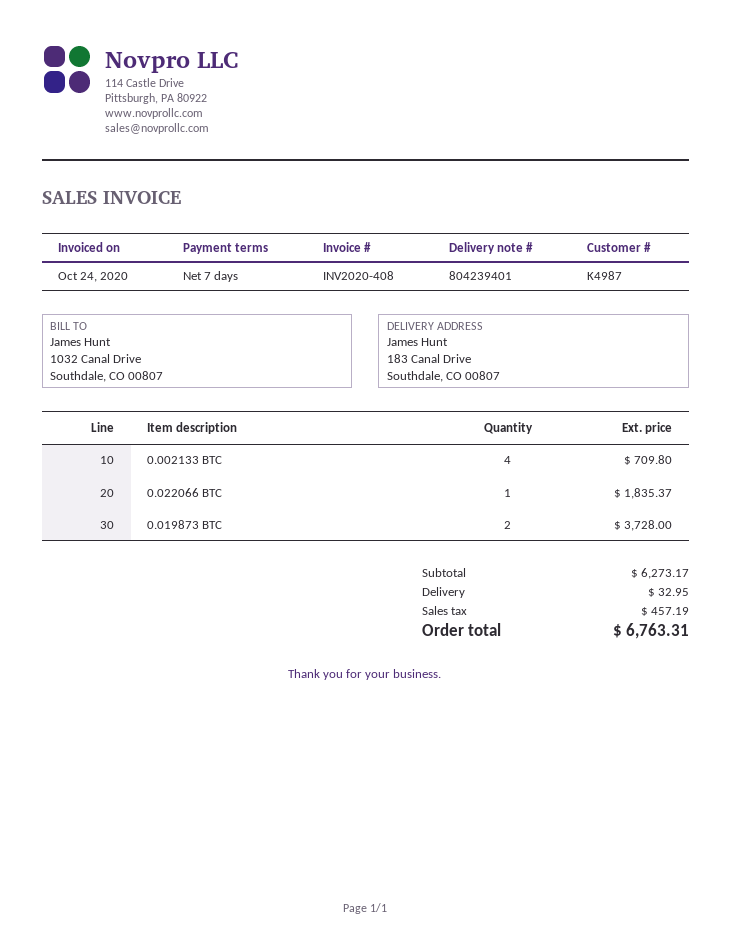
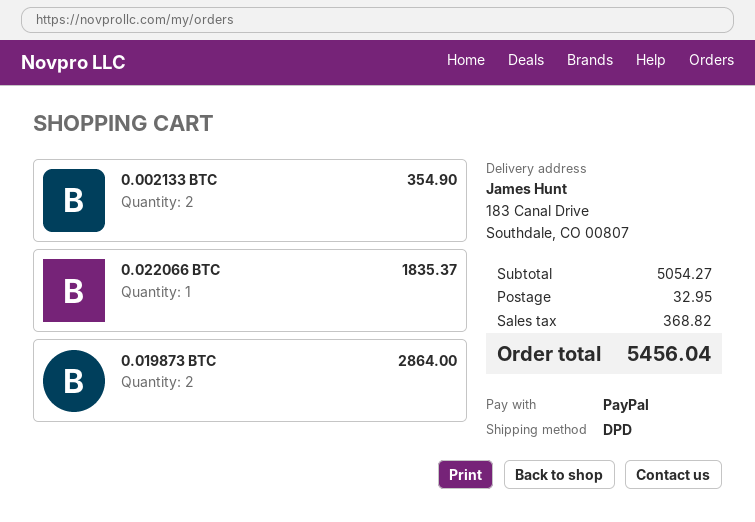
0.002133 BTC: 4 for 709.80 -> 2 for 354.90
0.019873 BTC: 2 for 3728.00 -> 2 for 2864.00
subtotal: 6273.17 -> 5054.27
tax: 457.19 -> 368.82
total: 6763.31 -> 5456.04

